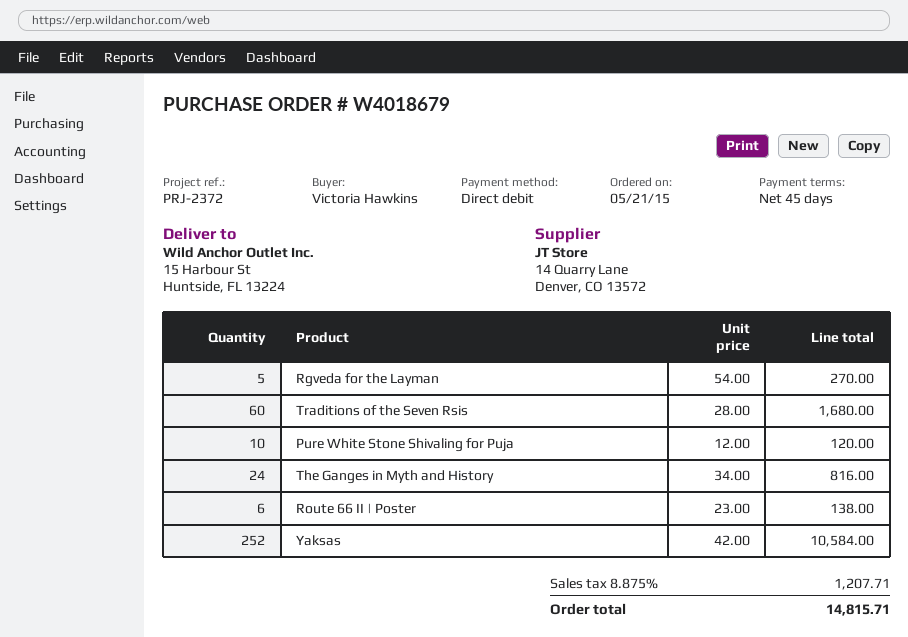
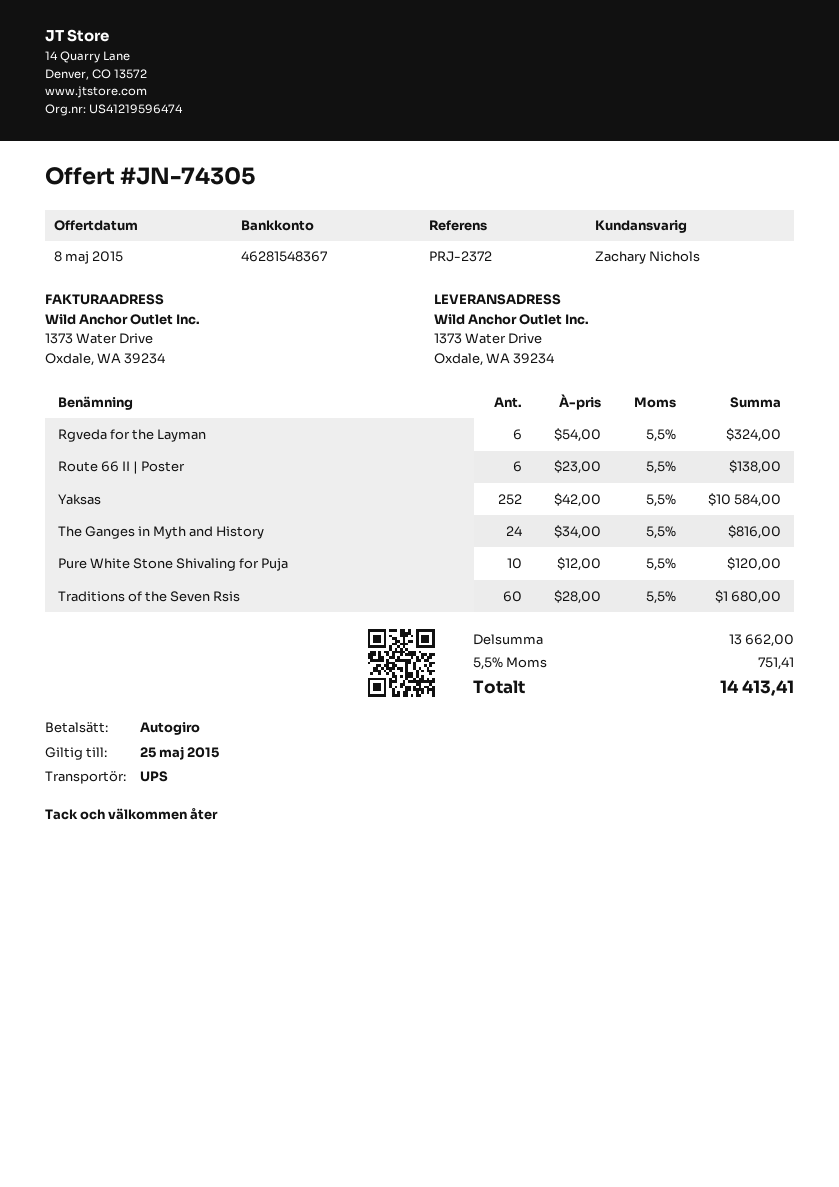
ship to: 15 Harbour St, Huntside, FL 13224 -> 1373 Water Drive, Oxdale, WA 39234
Rgveda for the Layman: 5 x 54.00 = 270.00 -> 6 x 54.00 = 324.00
tax: 8.875% = 1207.71 -> 5.5% = 751.41
total: 14815.71 -> 14413.41

